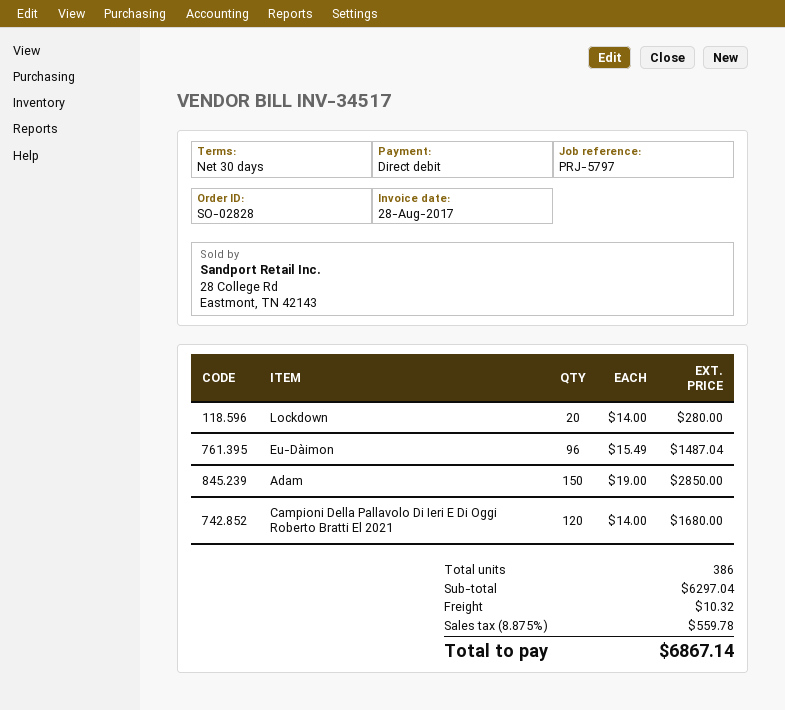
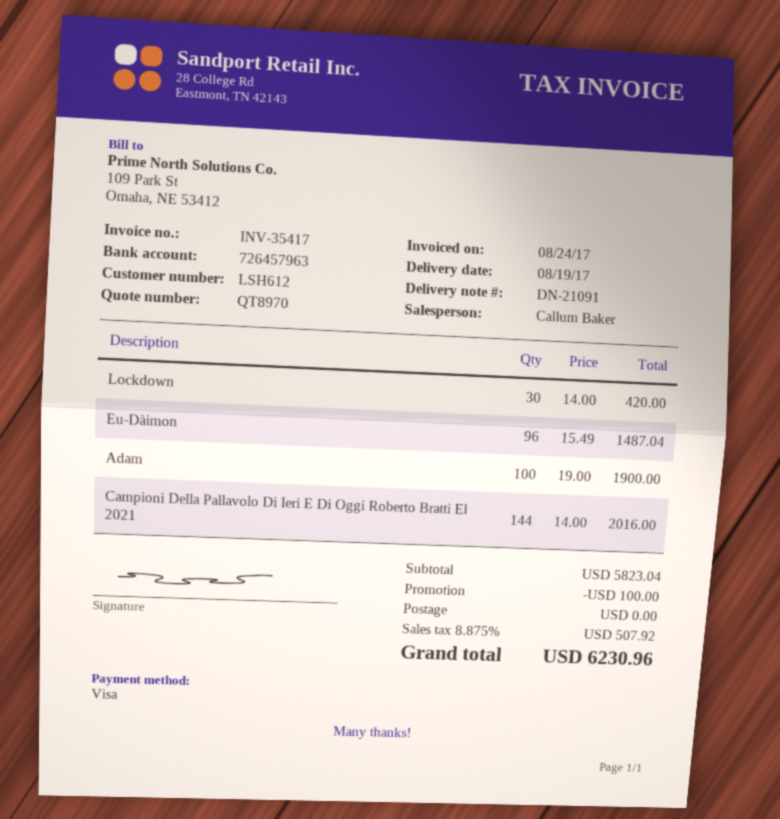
invoice number: INV-34517 -> INV-35417
invoice date: 2017-08-28 -> 2017-08-24
payment method: direct debit -> Visa
Lockdown: 20 x 14.00 = 280.00 -> 30 x 14.00 = 420.00
Adam: 150 x 19.00 = 2850.00 -> 100 x 19.00 = 1900.00
Campioni Della Pallavolo Di Ieri E Di Oggi Roberto Bratti El 2021: 120 x 14.00 = 1680.00 -> 144 x 14.00 = 2016.00
subtotal: 6297.04 -> 5823.04
discount: none -> 100.00
shipping: 10.32 -> 0.00
tax: 8.875% = 559.78 -> 8.875% = 507.92
total: 6867.14 -> 6230.96

